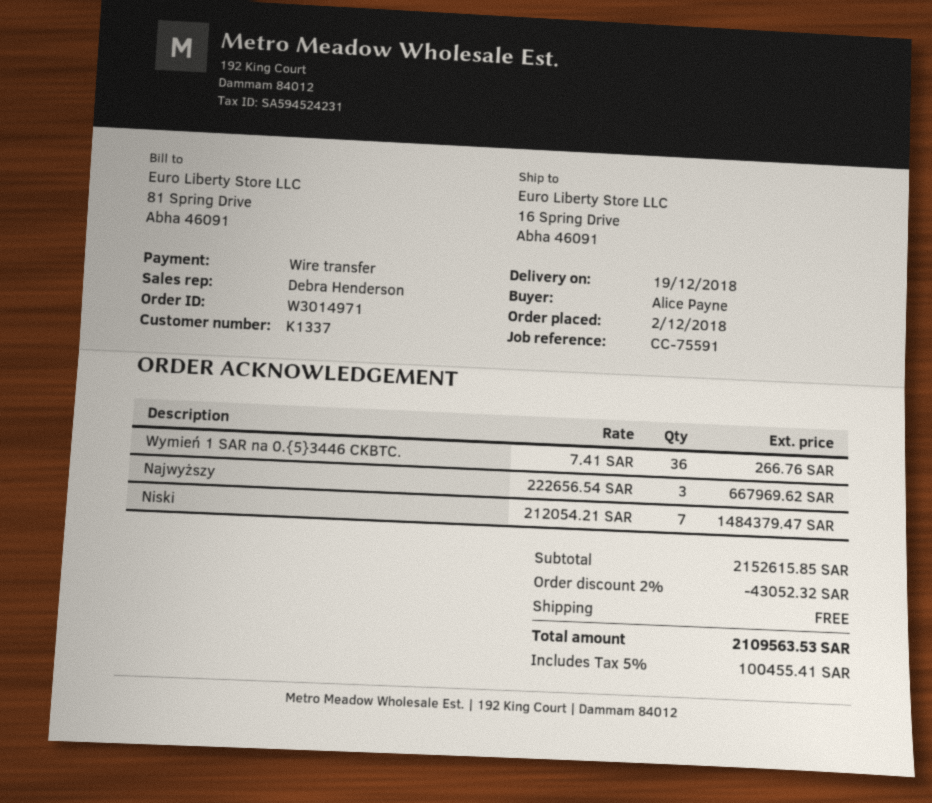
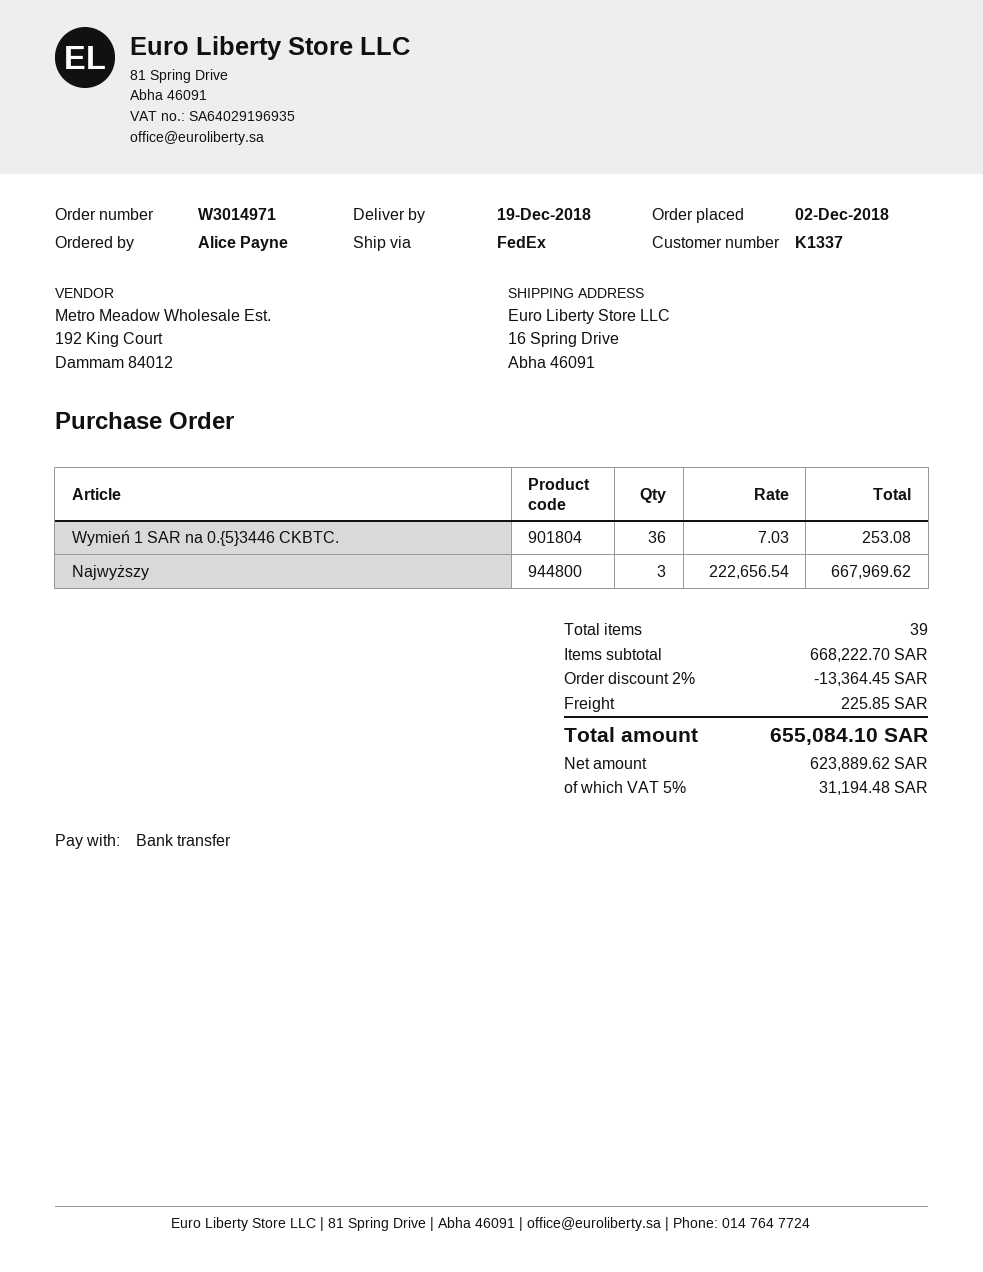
Wymień 1 SAR na 0.{5}3446 CKBTC.: 36 x 7.41 = 266.76 -> 36 x 7.03 = 253.08
Niski: 7 x 212054.21 = 1484379.47 -> none
subtotal: 2152615.85 -> 668222.70
discount: 2% = 43052.32 -> 2% = 13364.45
shipping: 0.00 -> 225.85
tax: 5% = 100455.41 -> 5% = 31194.48
total: 2109563.53 -> 655084.10

